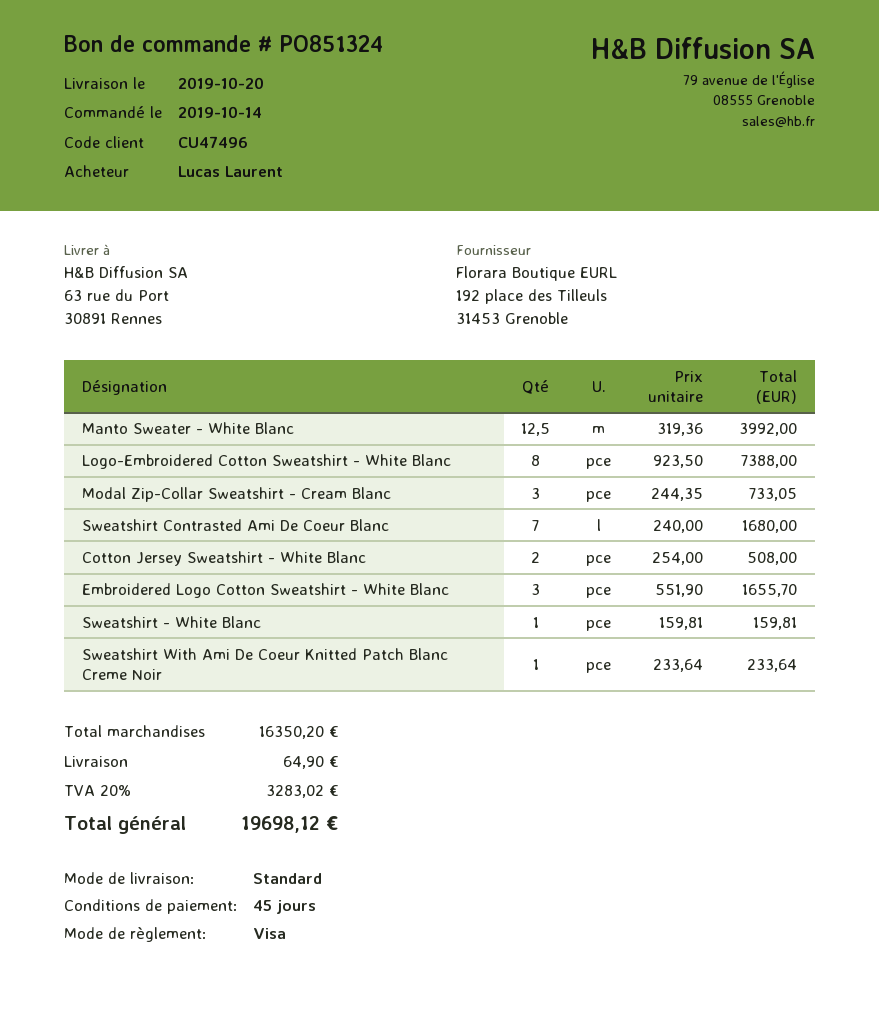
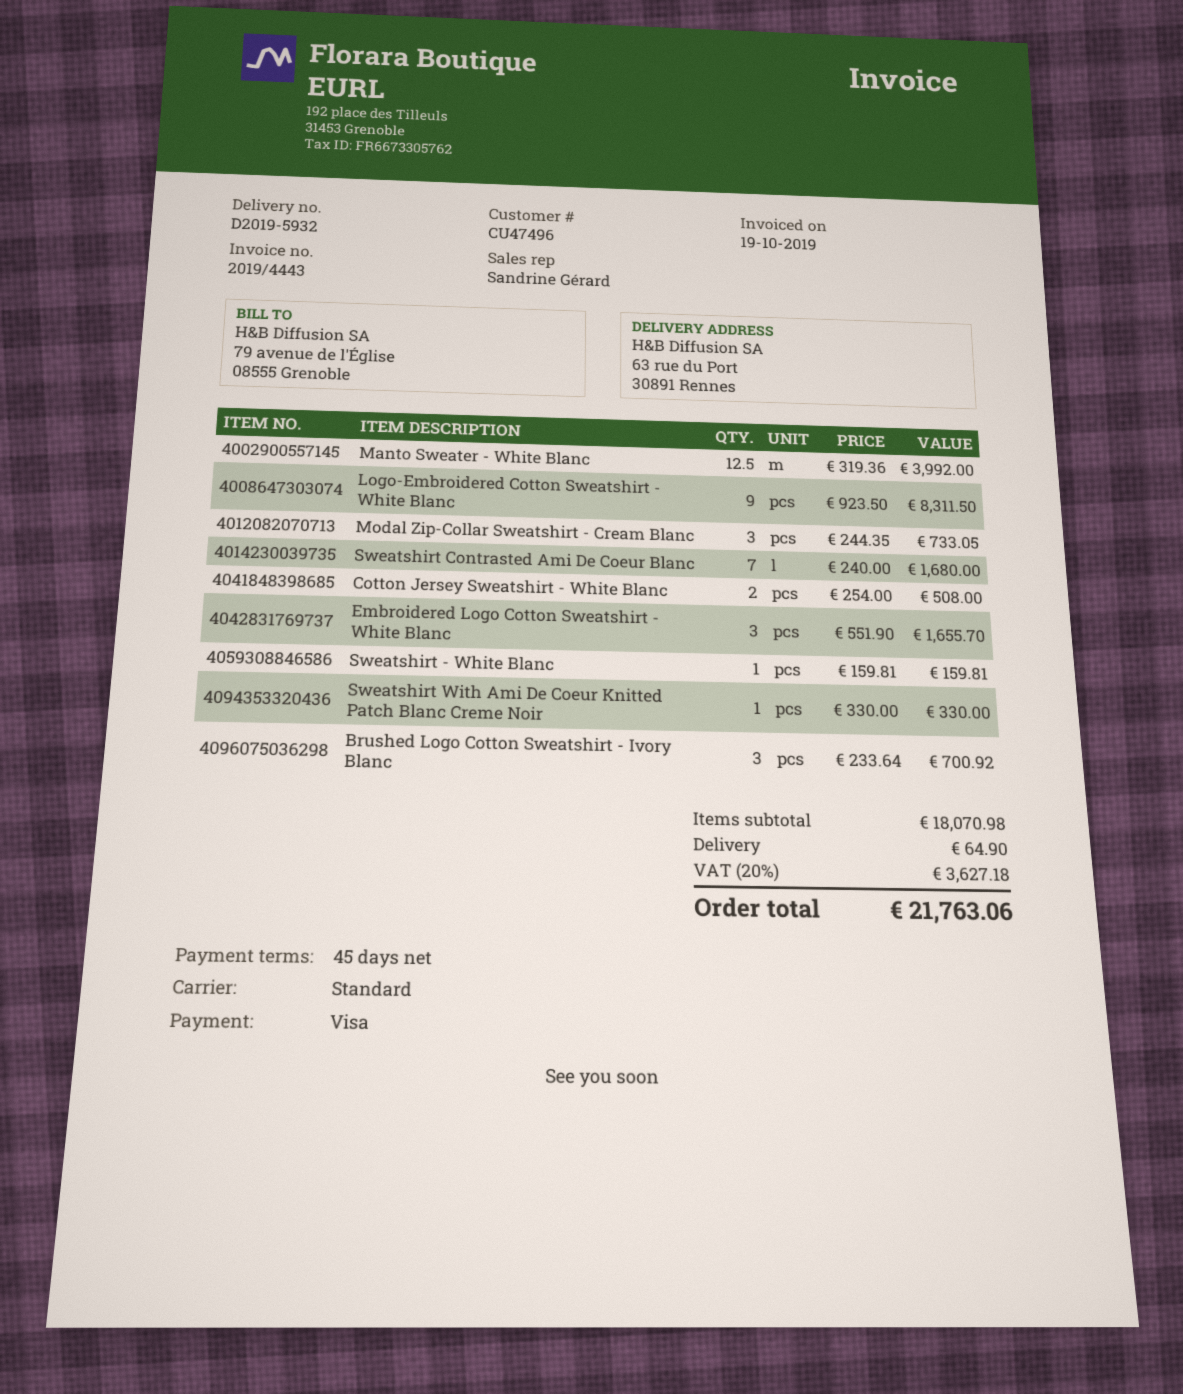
Logo-Embroidered Cotton Sweatshirt - White Blanc: 8 x 923.50 = 7388.00 -> 9 x 923.50 = 8311.50
Sweatshirt With Ami De Coeur Knitted Patch Blanc Creme Noir: 1 x 233.64 = 233.64 -> 1 x 330.00 = 330.00
Brushed Logo Cotton Sweatshirt - Ivory Blanc: none -> 3 x 233.64 = 700.92
subtotal: 16350.20 -> 18070.98
tax: 20% = 3283.02 -> 20% = 3627.18
total: 19698.12 -> 21763.06

